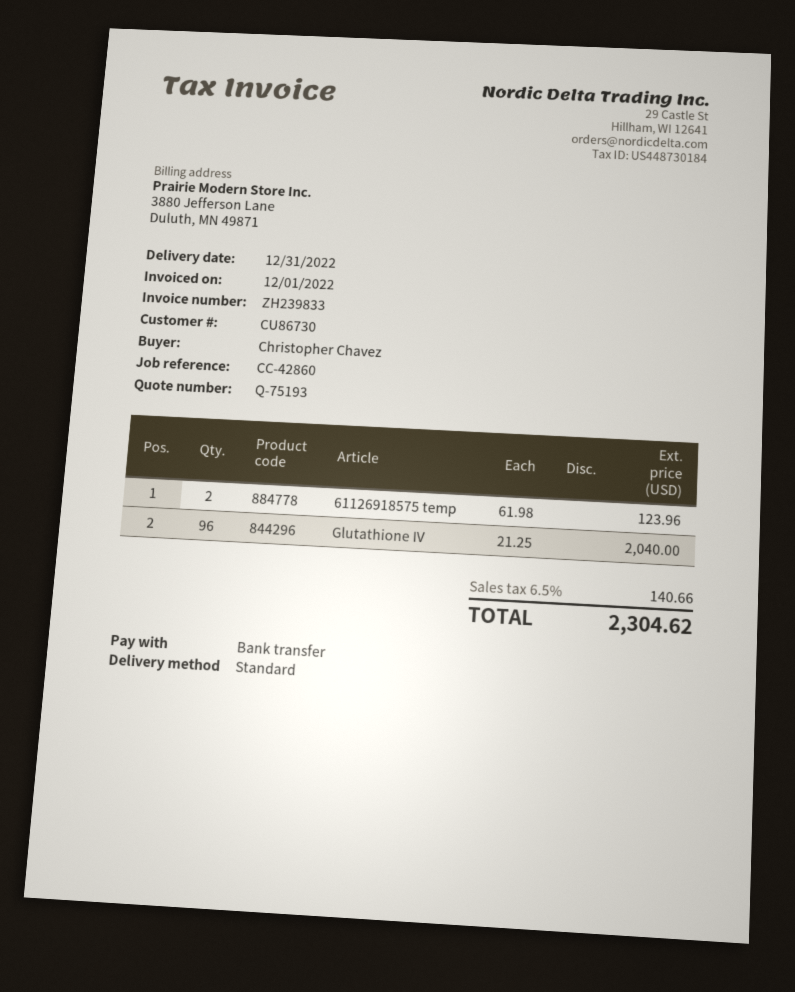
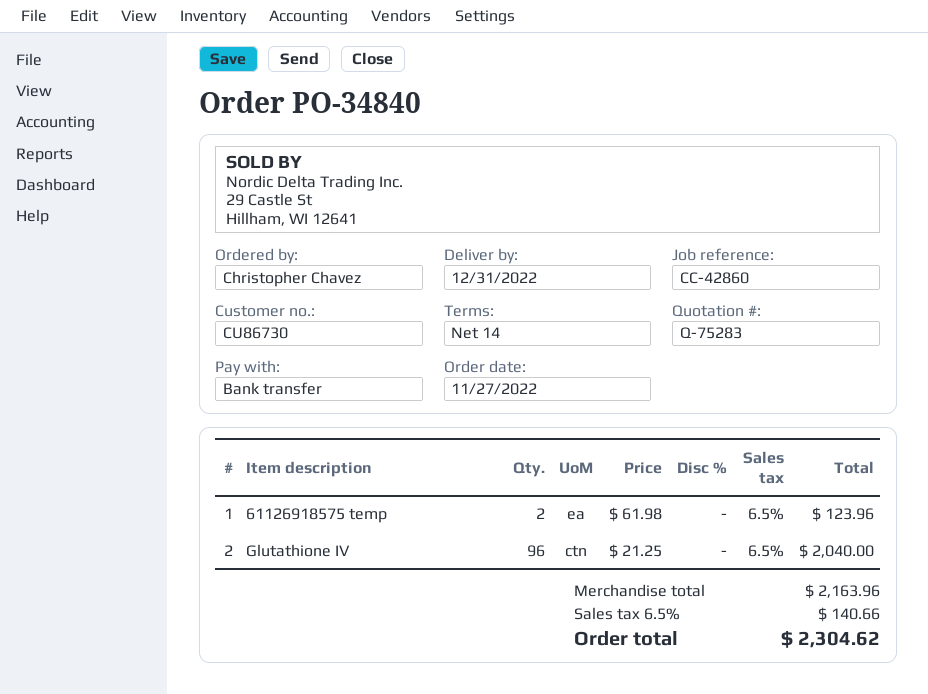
quote number: Q-75193 -> Q-75283

